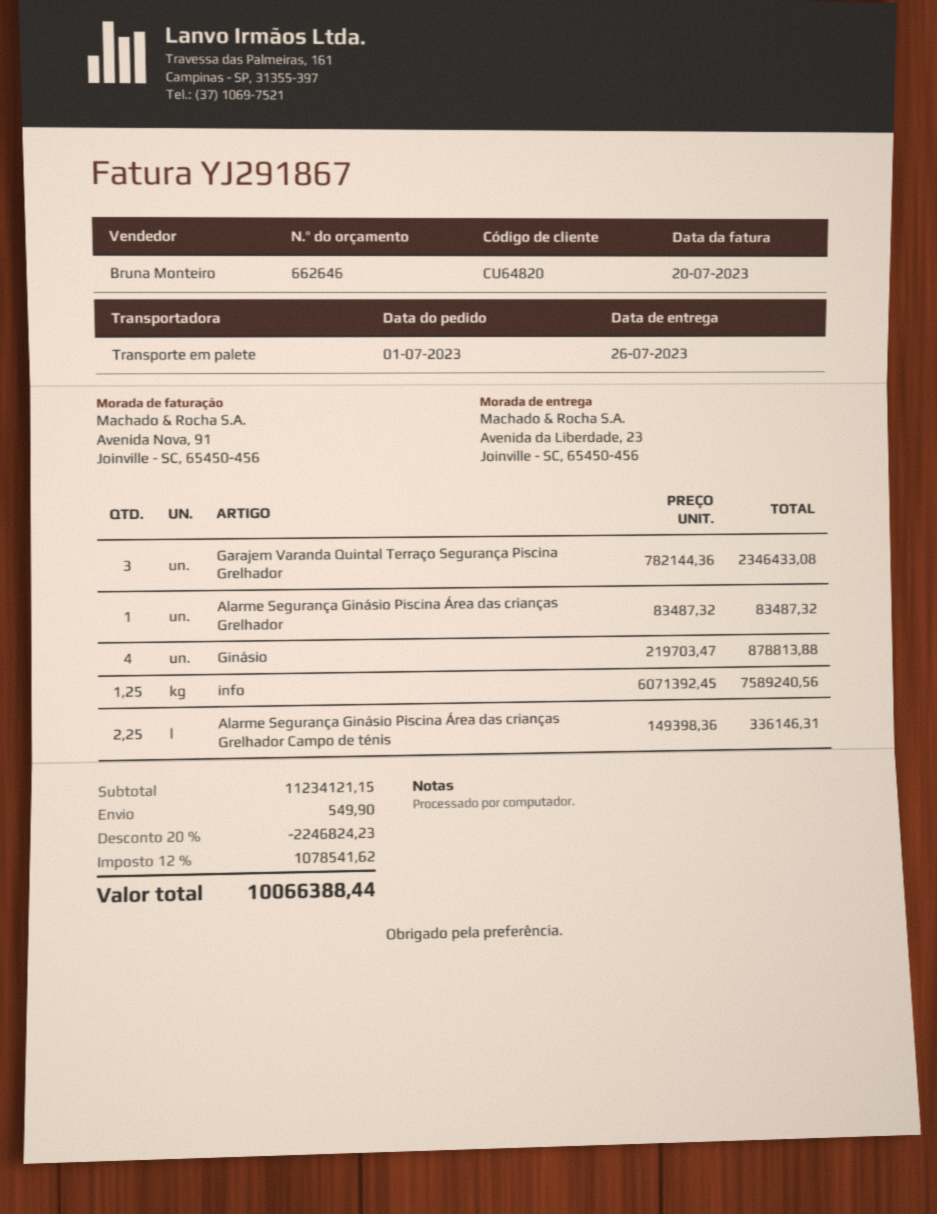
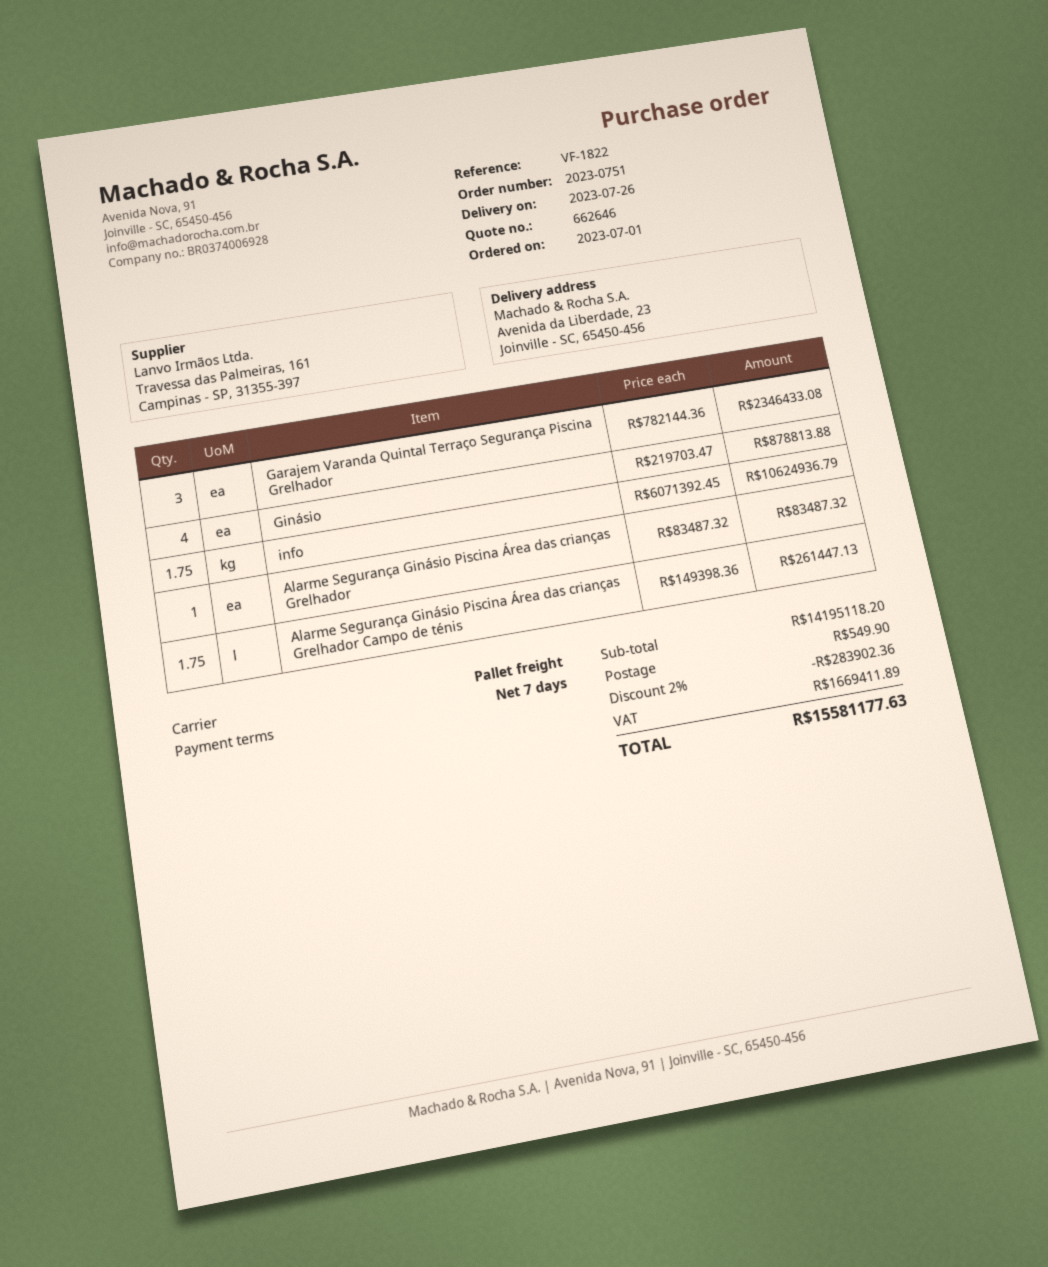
info: 1.25 x 6071392.45 = 7589240.56 -> 1.75 x 6071392.45 = 10624936.79
Alarme Segurança Ginásio Piscina Área das crianças Grelhador Campo de ténis: 2.25 x 149398.36 = 336146.31 -> 1.75 x 149398.36 = 261447.13
subtotal: 11234121.15 -> 14195118.20
discount: 20% = 2246824.23 -> 2% = 283902.36
tax: 1078541.62 -> 1669411.89
total: 10066388.44 -> 15581177.63

